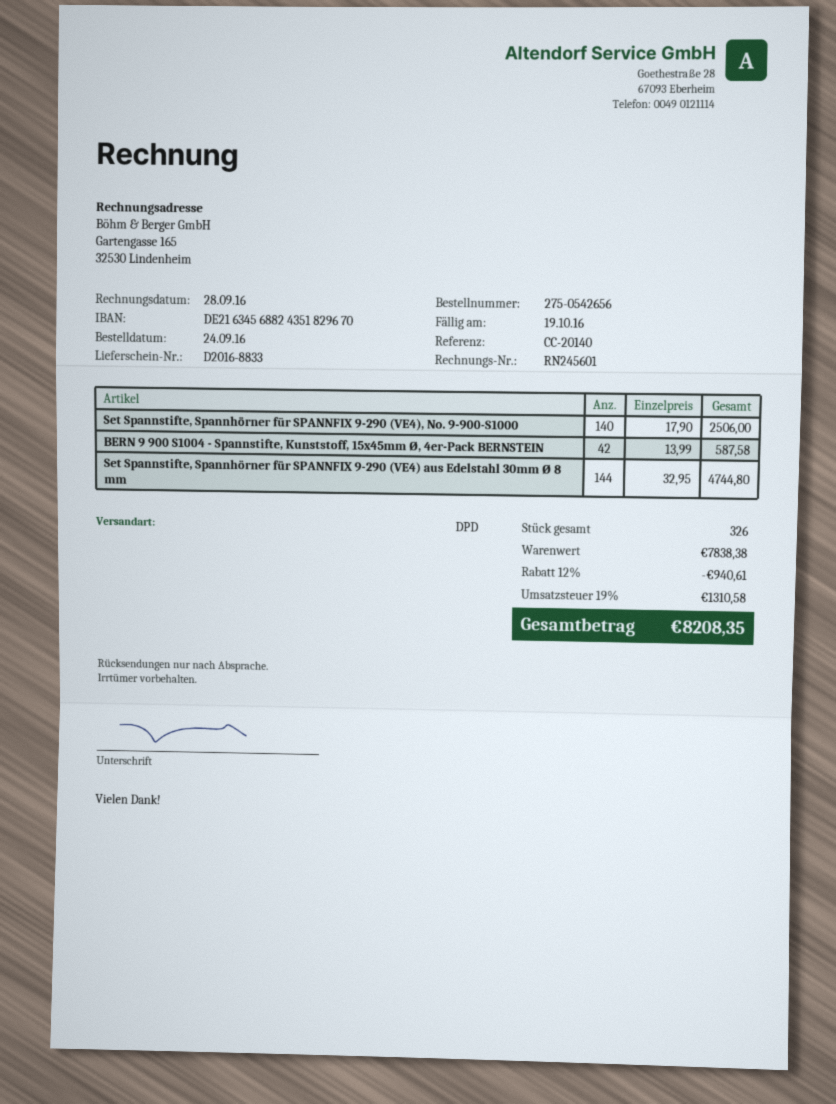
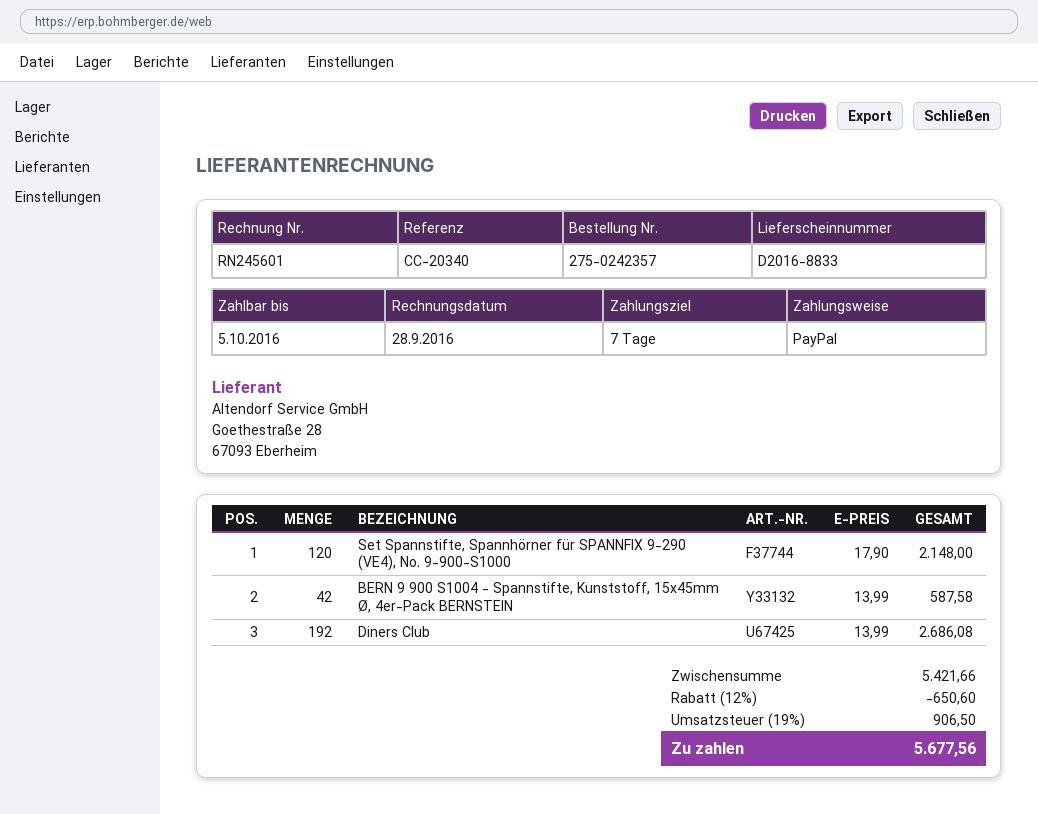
order number: 275-0542656 -> 275-0242357
due date: 2016-10-19 -> 2016-10-05
reference: CC-20140 -> CC-20340
Set Spannstifte, Spannhörner für SPANNFIX 9-290 (VE4), No. 9-900-S1000: 140 x 17.90 = 2506.00 -> 120 x 17.90 = 2148.00
Set Spannstifte, Spannhörner für SPANNFIX 9-290 (VE4) aus Edelstahl 30mm Ø 8 mm: 144 x 32.95 = 4744.80 -> none
Diners Club: none -> 192 x 13.99 = 2686.08
subtotal: 7838.38 -> 5421.66
discount: 12% = 940.61 -> 12% = 650.60
tax: 19% = 1310.58 -> 19% = 906.50
total: 8208.35 -> 5677.56

